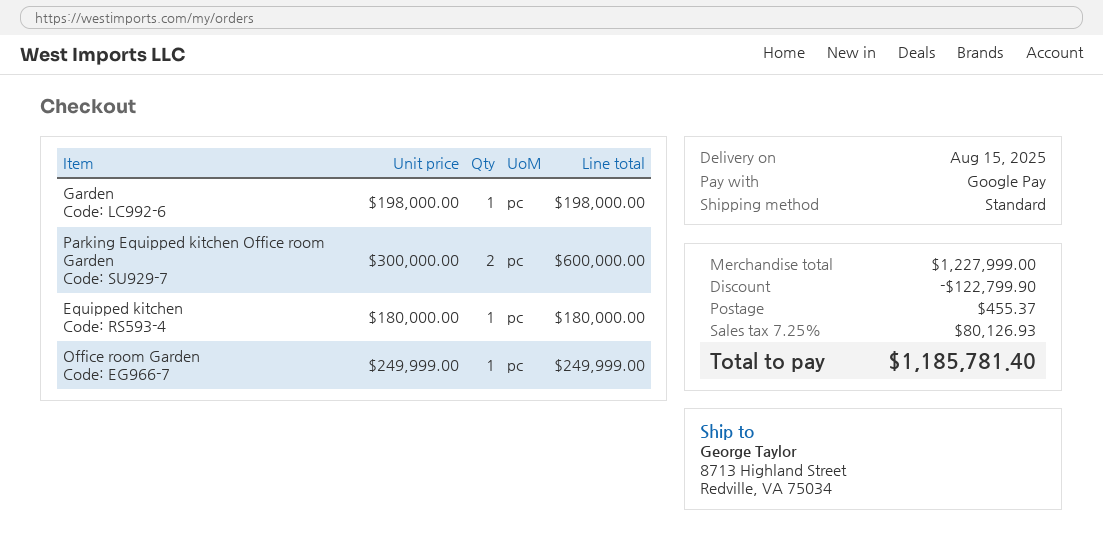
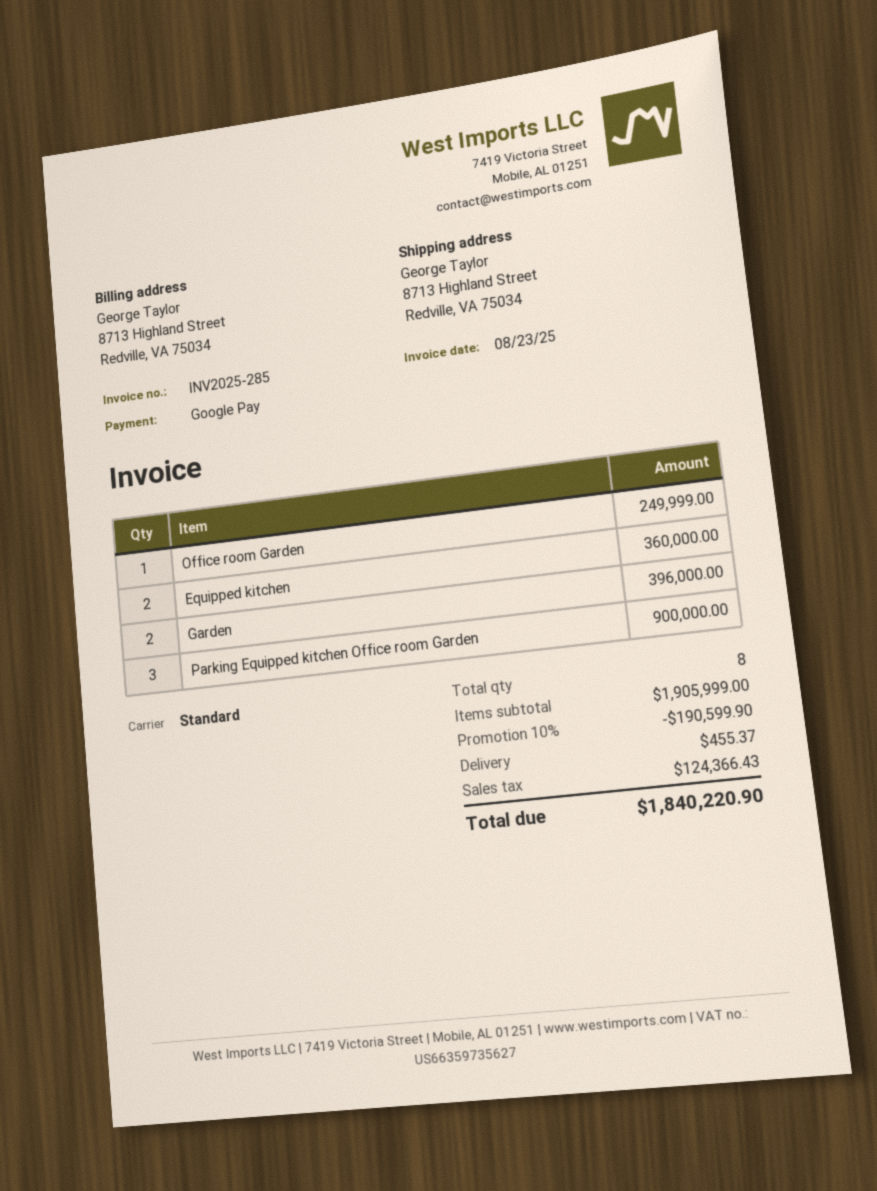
Garden: 1 for 198000.00 -> 2 for 396000.00
Parking Equipped kitchen Office room Garden: 2 for 600000.00 -> 3 for 900000.00
Equipped kitchen: 1 for 180000.00 -> 2 for 360000.00
subtotal: 1227999.00 -> 1905999.00
discount: 122799.90 -> 190599.90
tax: 80126.93 -> 124366.43
total: 1185781.40 -> 1840220.90

